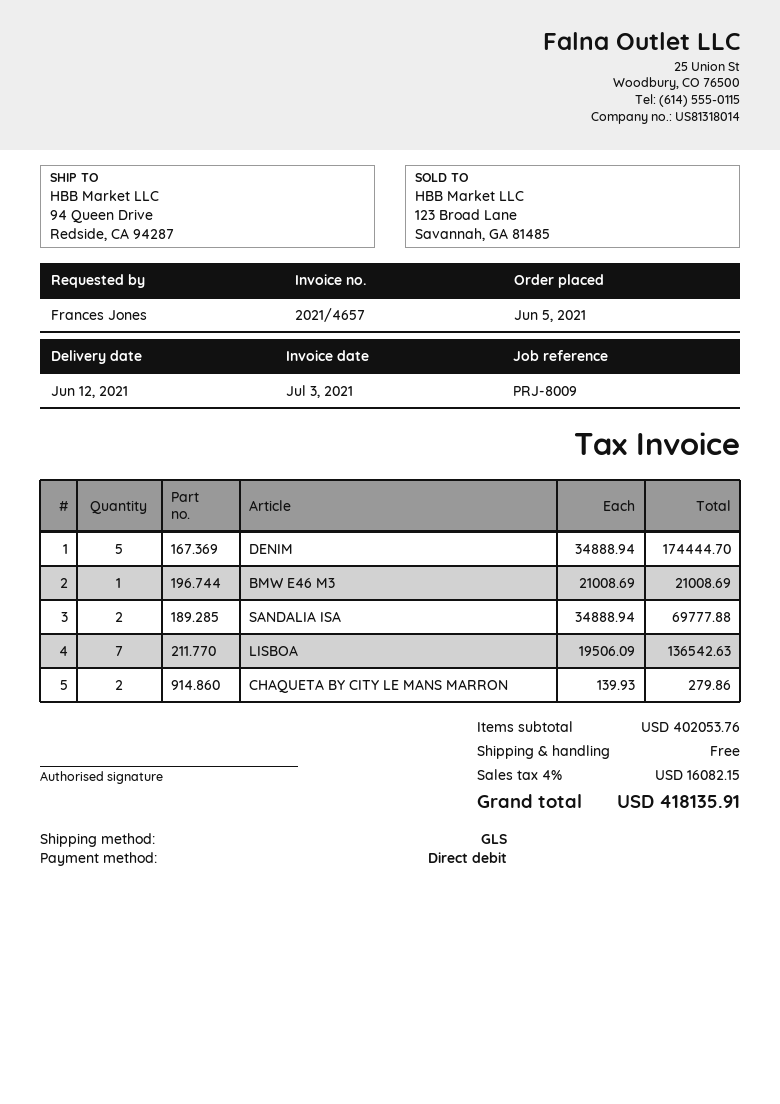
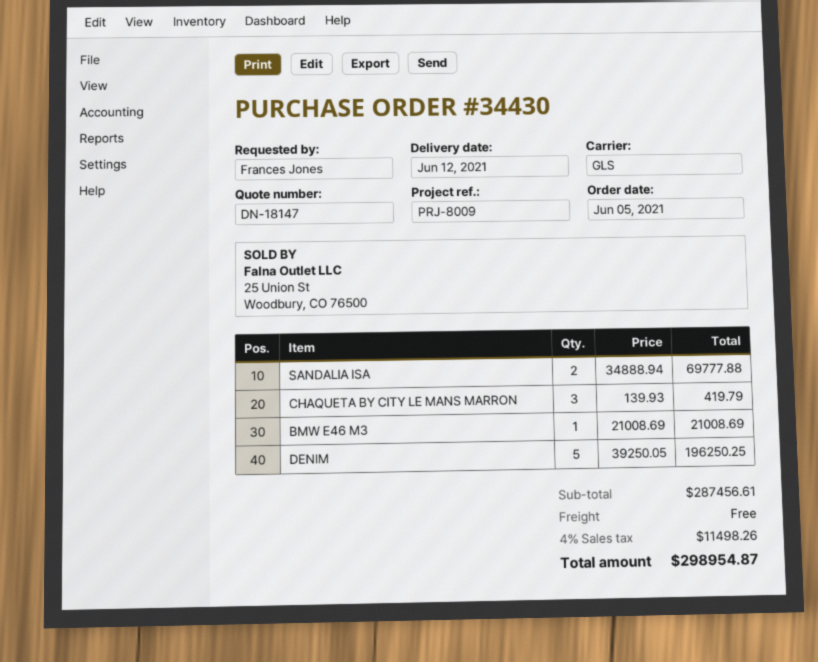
DENIM: 5 x 34888.94 = 174444.70 -> 5 x 39250.05 = 196250.25
LISBOA: 7 x 19506.09 = 136542.63 -> none
CHAQUETA BY CITY LE MANS MARRON: 2 x 139.93 = 279.86 -> 3 x 139.93 = 419.79
subtotal: 402053.76 -> 287456.61
tax: 4% = 16082.15 -> 4% = 11498.26
total: 418135.91 -> 298954.87

